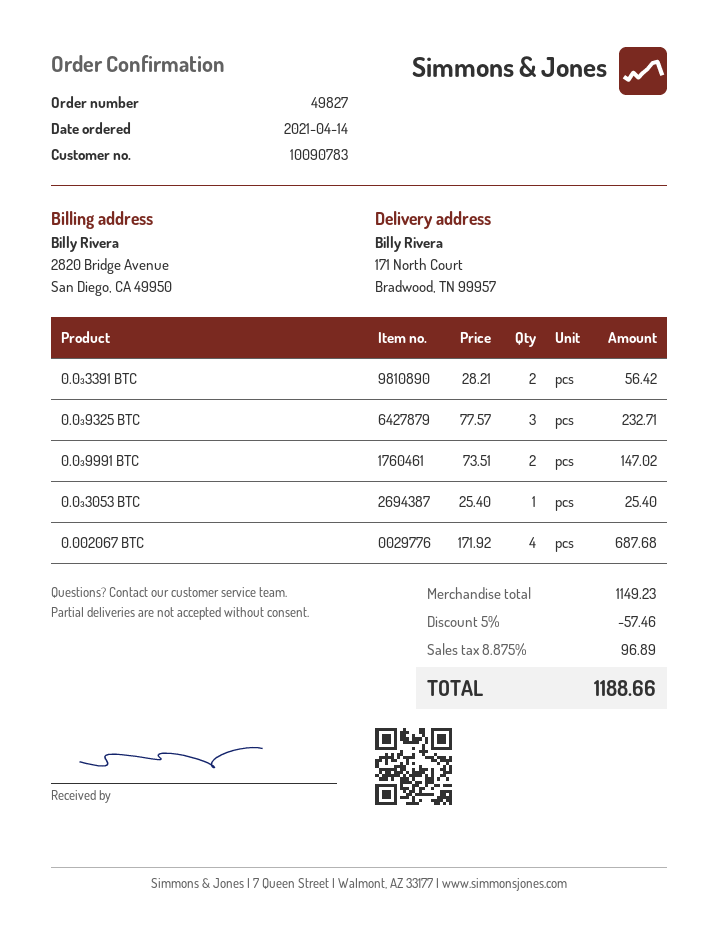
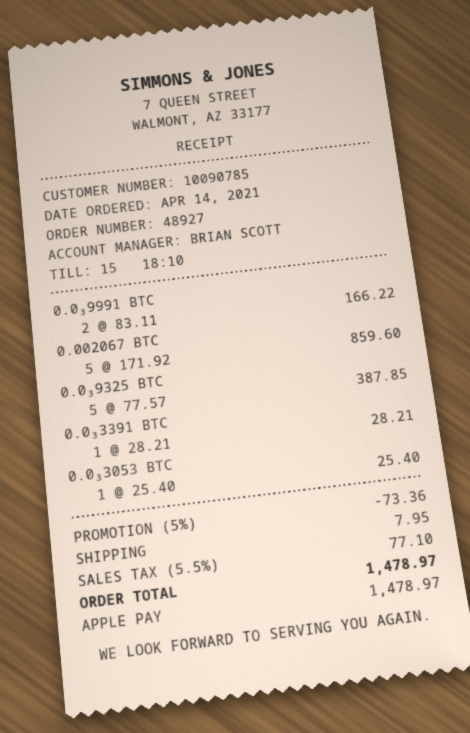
order number: 49827 -> 48927
customer number: 10090783 -> 10090785
0.0₃3391 BTC: 2 x 28.21 = 56.42 -> 1 x 28.21 = 28.21
0.0₃9325 BTC: 3 x 77.57 = 232.71 -> 5 x 77.57 = 387.85
0.0₃9991 BTC: 2 x 73.51 = 147.02 -> 2 x 83.11 = 166.22
0.002067 BTC: 4 x 171.92 = 687.68 -> 5 x 171.92 = 859.60
discount: 5% = 57.46 -> 5% = 73.36
shipping: none -> 7.95
tax: 8.875% = 96.89 -> 5.5% = 77.10
total: 1188.66 -> 1478.97

